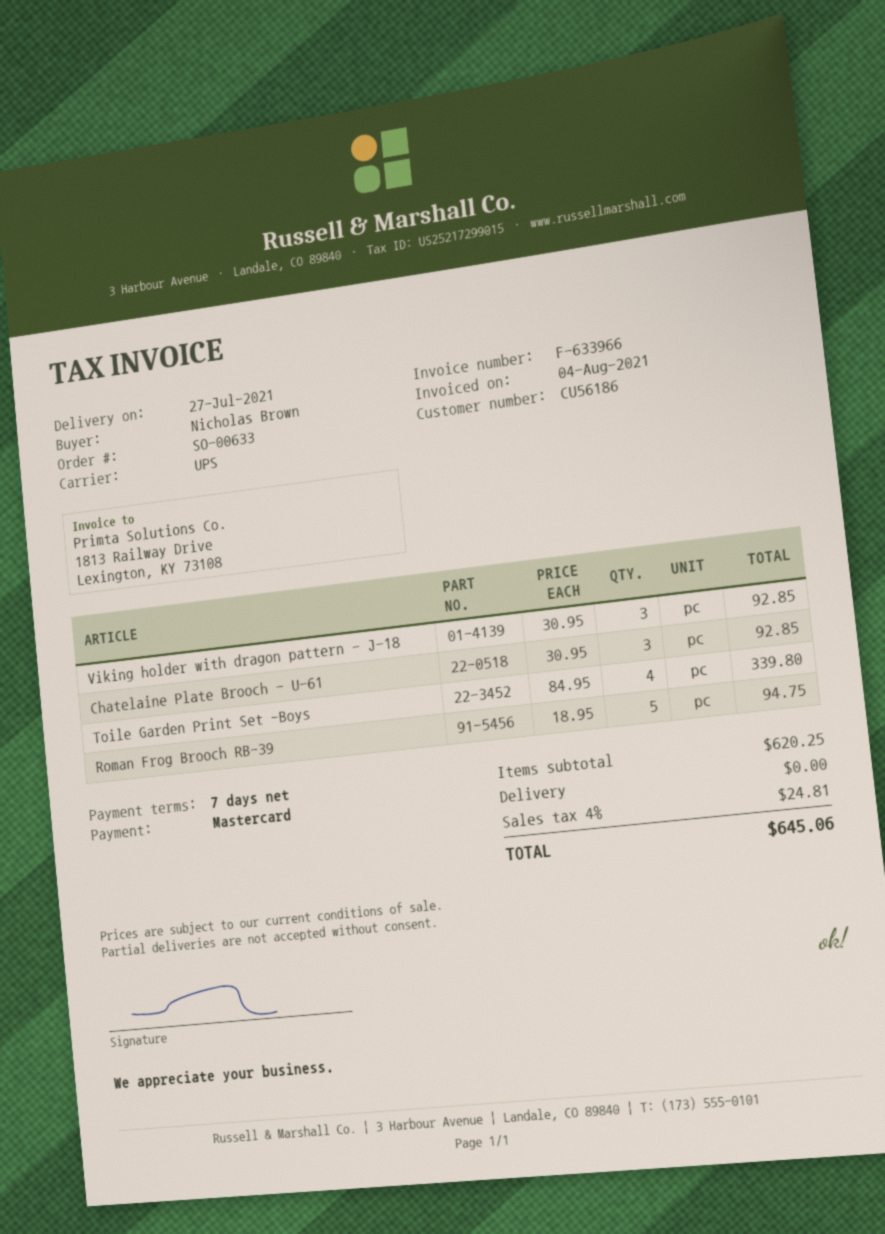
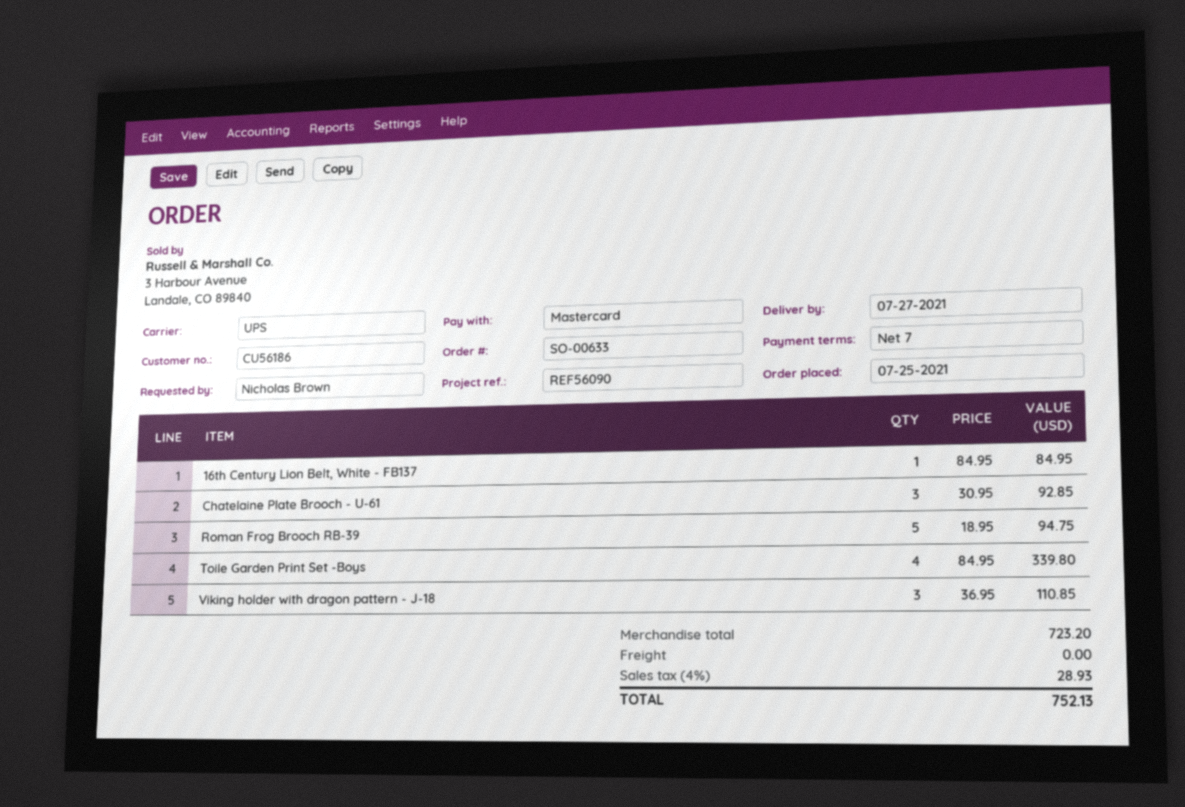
Viking holder with dragon pattern - J-18: 3 x 30.95 = 92.85 -> 3 x 36.95 = 110.85
16th Century Lion Belt, White - FB137: none -> 1 x 84.95 = 84.95
subtotal: 620.25 -> 723.20
tax: 4% = 24.81 -> 4% = 28.93
total: 645.06 -> 752.13

